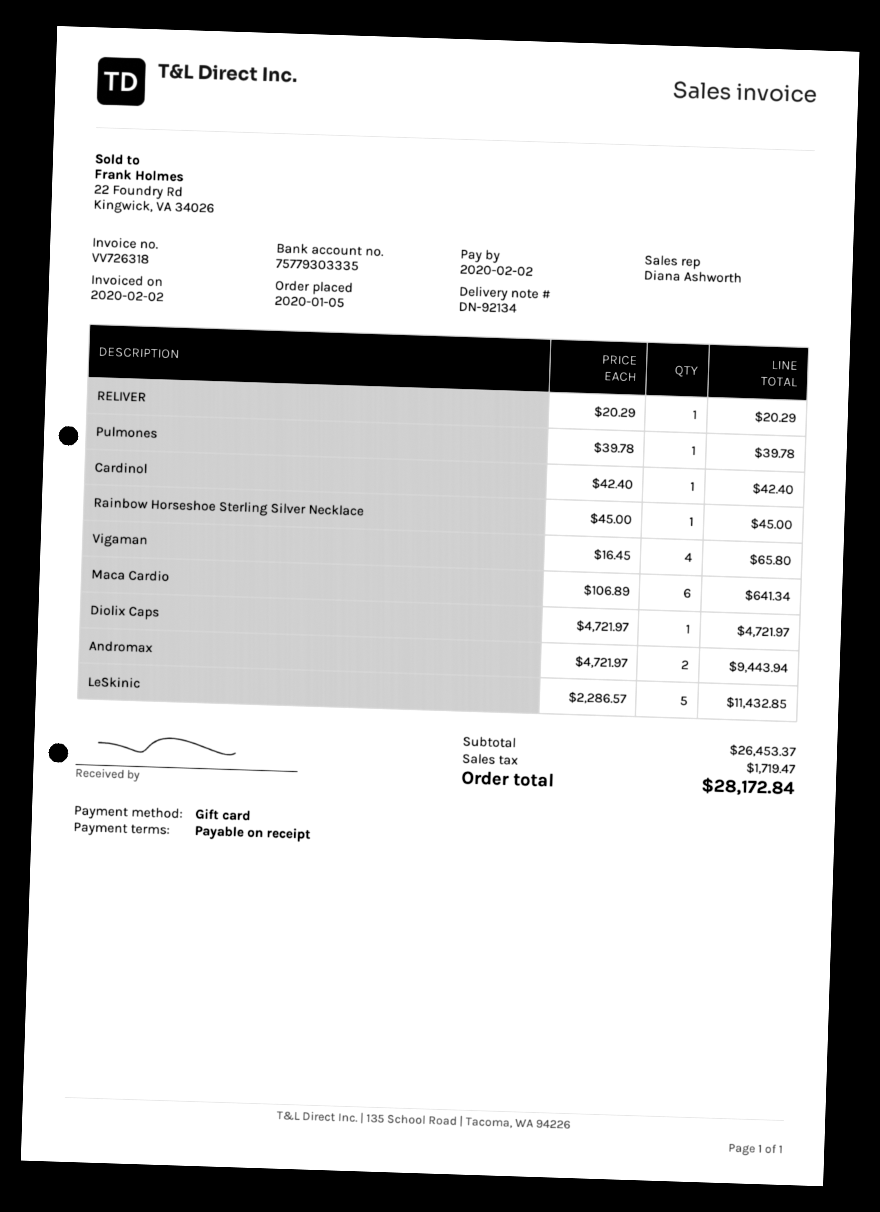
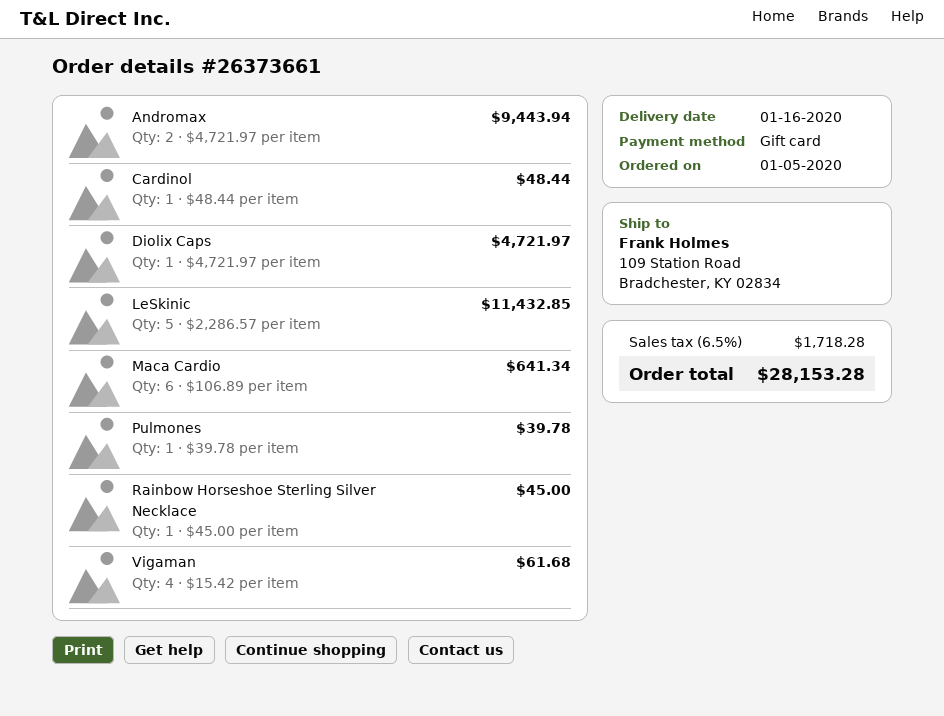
RELIVER: 1 x 20.29 = 20.29 -> none
Cardinol: 1 x 42.40 = 42.40 -> 1 x 48.44 = 48.44
Vigaman: 4 x 16.45 = 65.80 -> 4 x 15.42 = 61.68
tax: 1719.47 -> 1718.28
total: 28172.84 -> 28153.28

